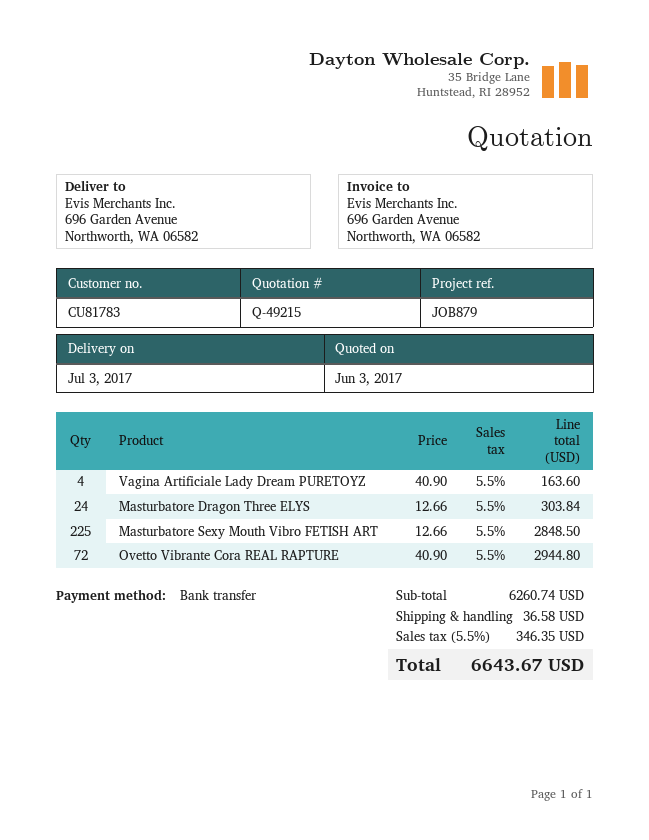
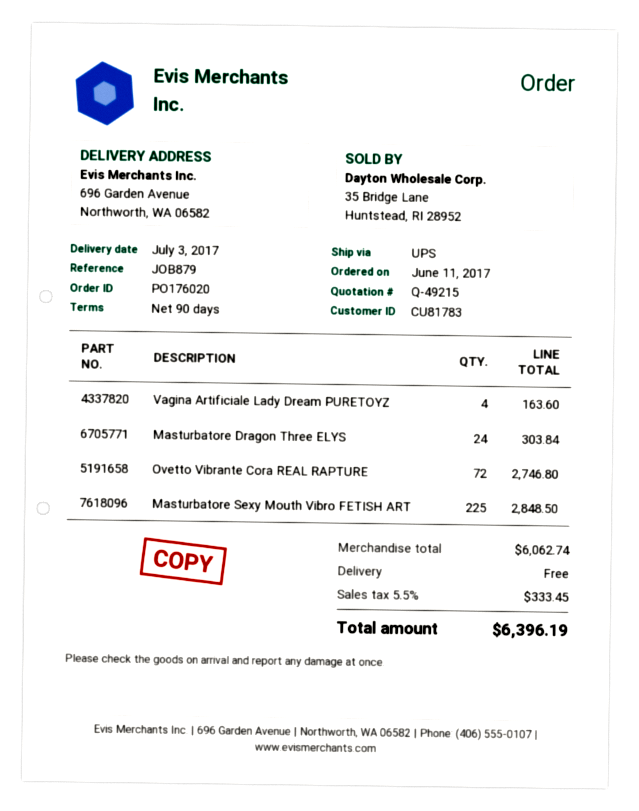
Ovetto Vibrante Cora REAL RAPTURE: 72 for 2944.80 -> 72 for 2746.80
subtotal: 6260.74 -> 6062.74
shipping: 36.58 -> 0.00
tax: 5.5% = 346.35 -> 5.5% = 333.45
total: 6643.67 -> 6396.19

